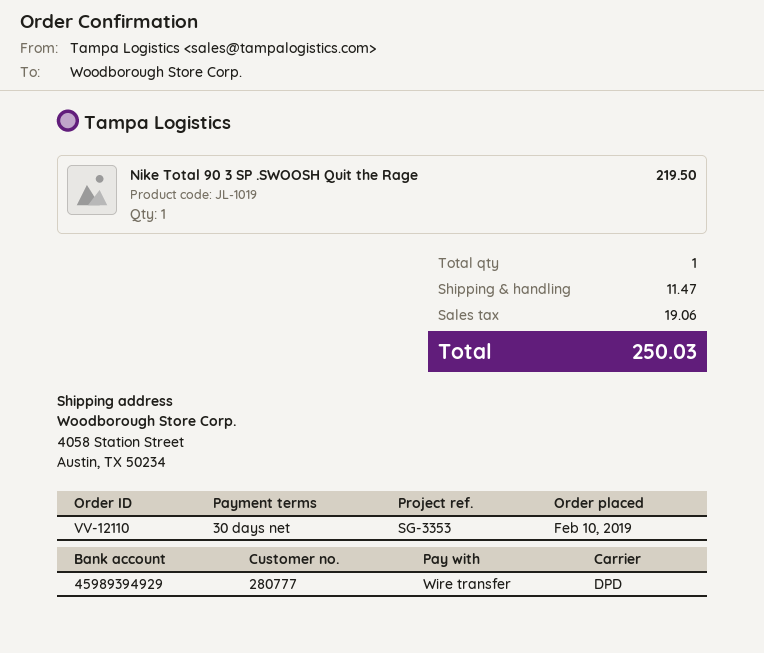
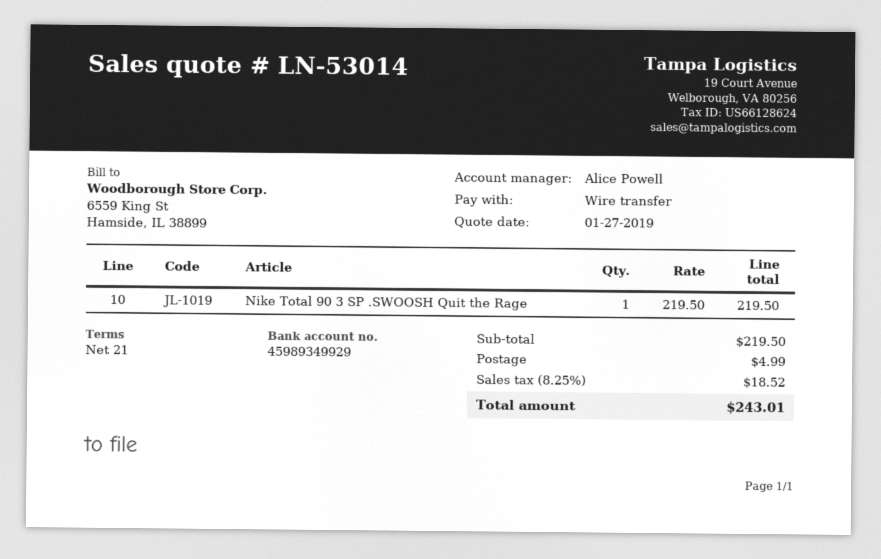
payment terms: 30 days -> 21 days
bank account: 45989394929 -> 45989349929
shipping: 11.47 -> 4.99
tax: 19.06 -> 18.52
total: 250.03 -> 243.01

